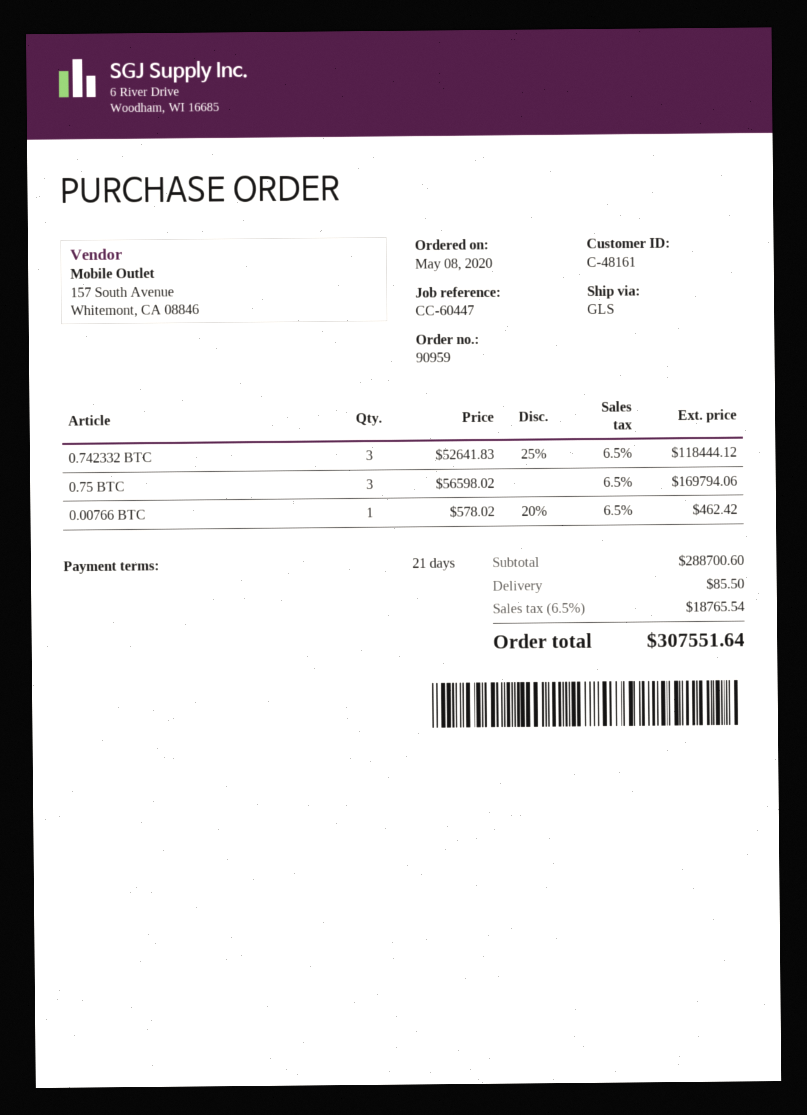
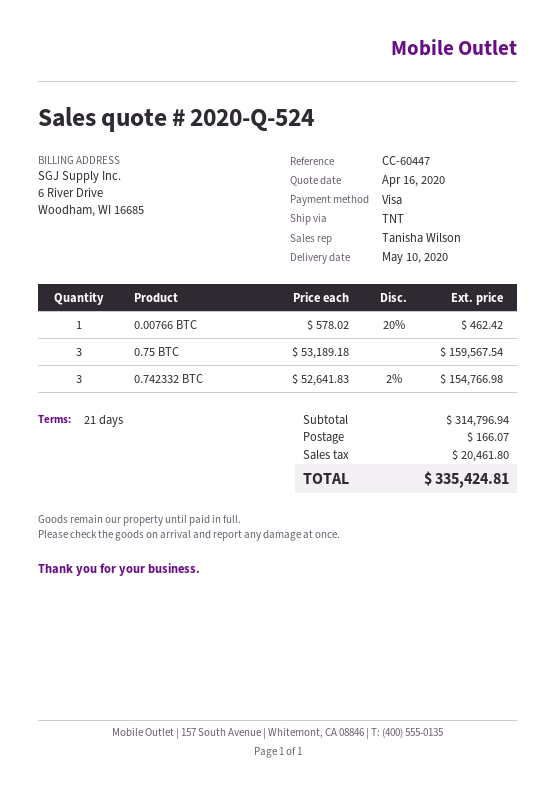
shipping method: GLS -> TNT
0.742332 BTC: 3 x 52641.83 - 25% = 118444.12 -> 3 x 52641.83 - 2% = 154766.98
0.75 BTC: 3 x 56598.02 = 169794.06 -> 3 x 53189.18 = 159567.54
subtotal: 288700.60 -> 314796.94
shipping: 85.50 -> 166.07
tax: 18765.54 -> 20461.80
total: 307551.64 -> 335424.81

